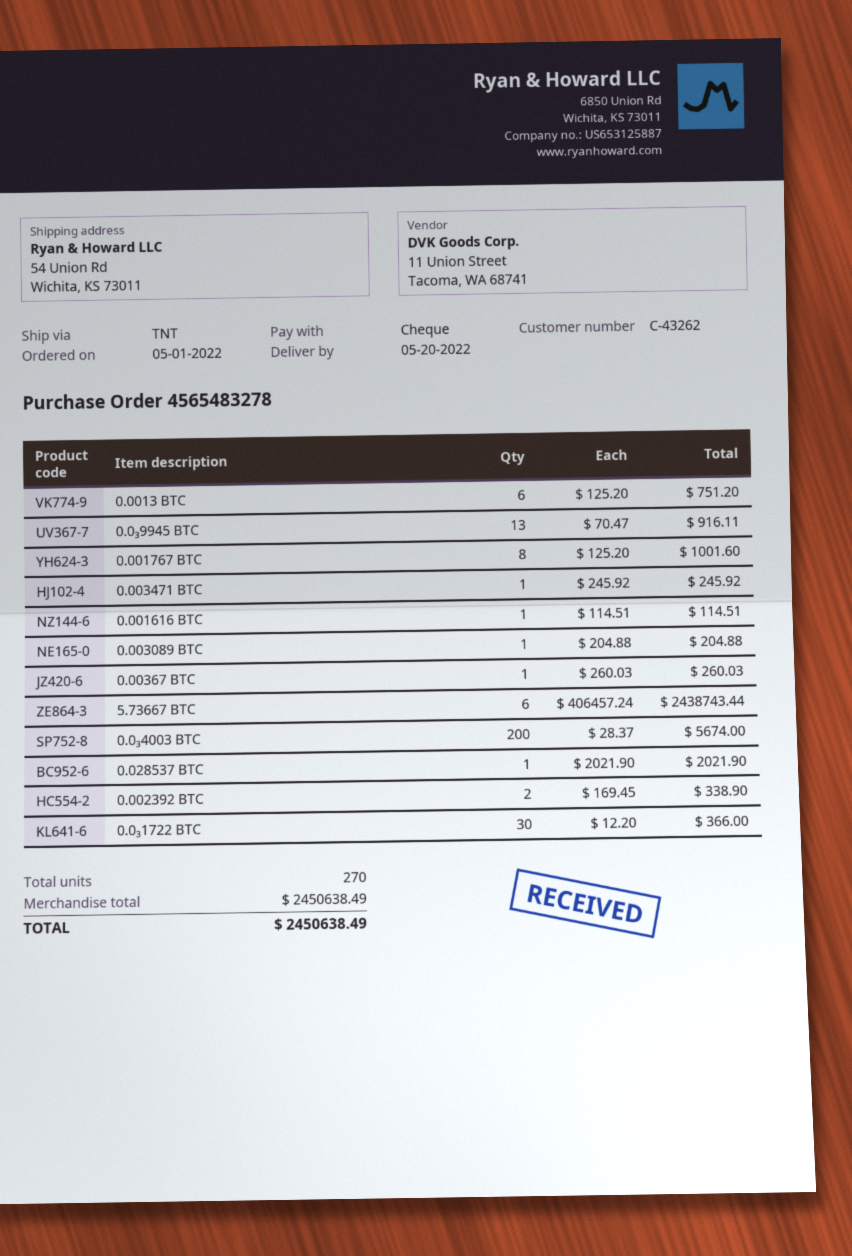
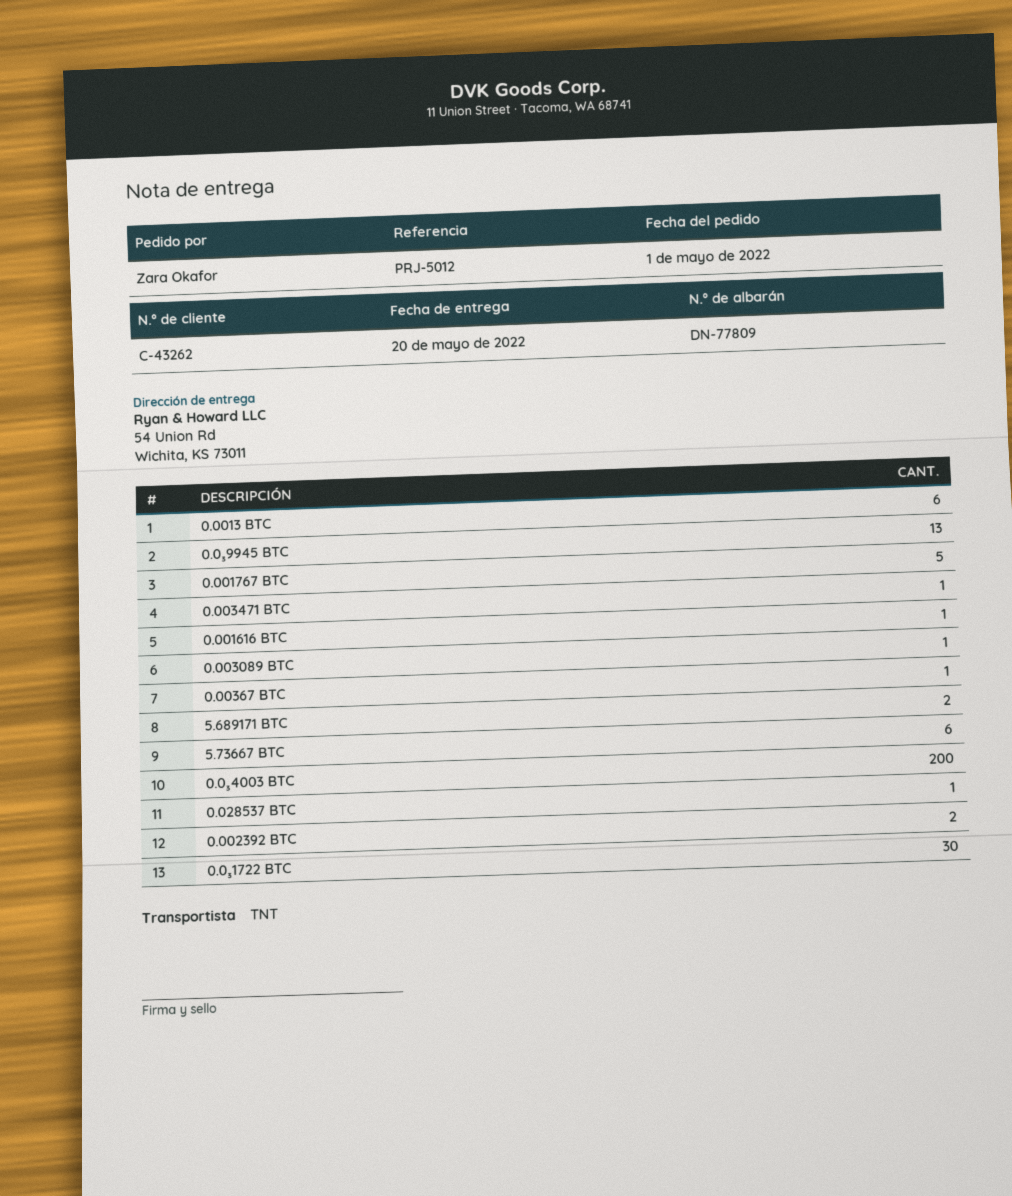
0.001767 BTC: 8 -> 5
5.689171 BTC: none -> 2

